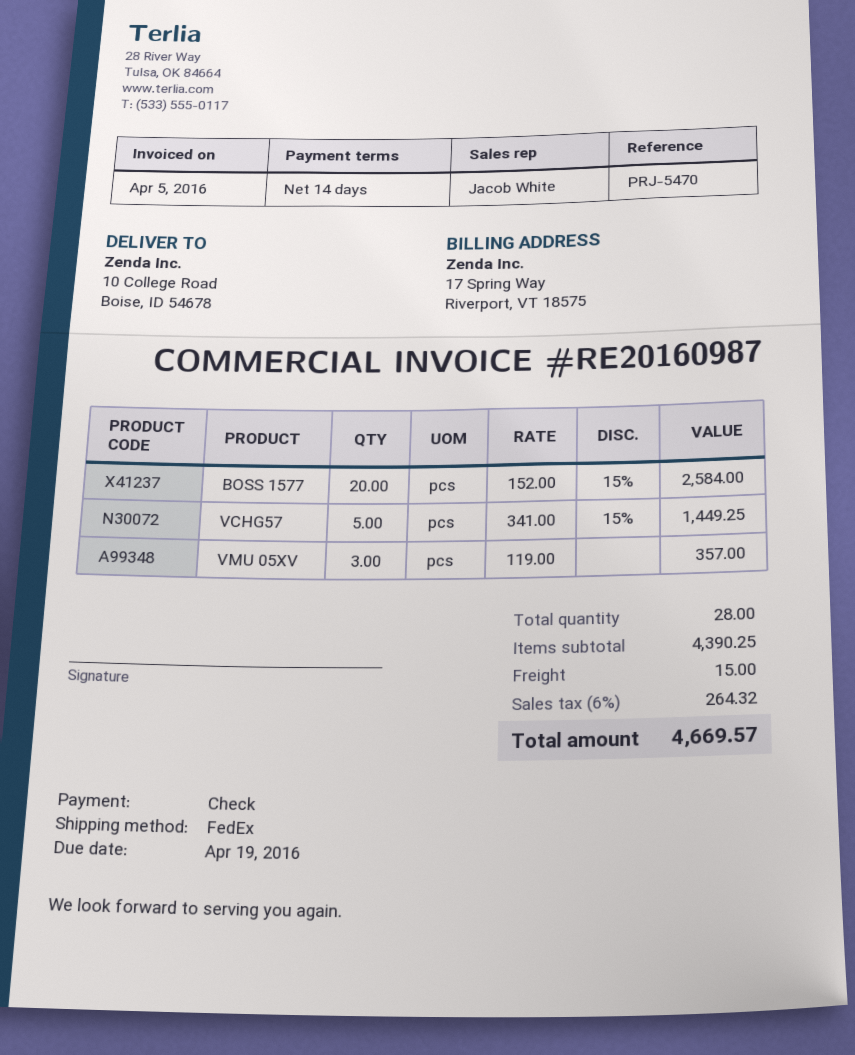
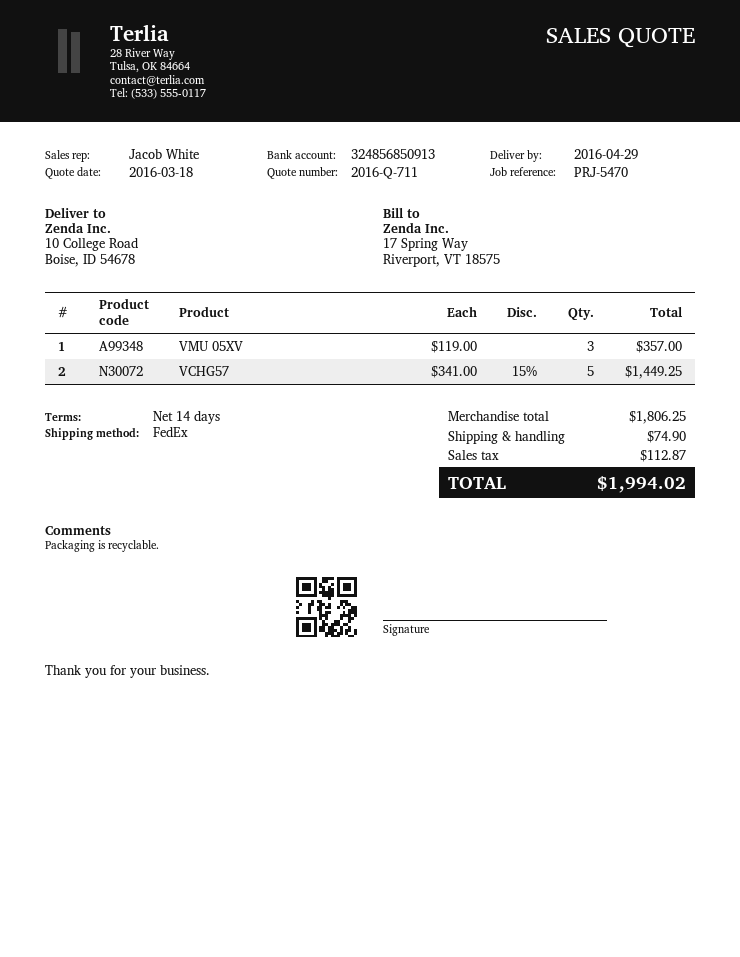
BOSS 1577: 20 x 152.00 - 15% = 2584.00 -> none
subtotal: 4390.25 -> 1806.25
shipping: 15.00 -> 74.90
tax: 264.32 -> 112.87
total: 4669.57 -> 1994.02

